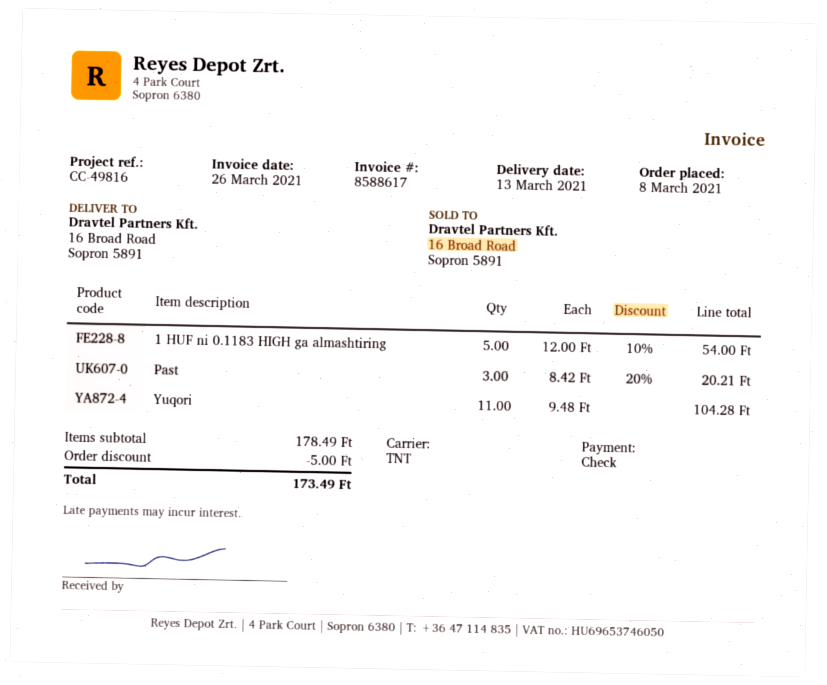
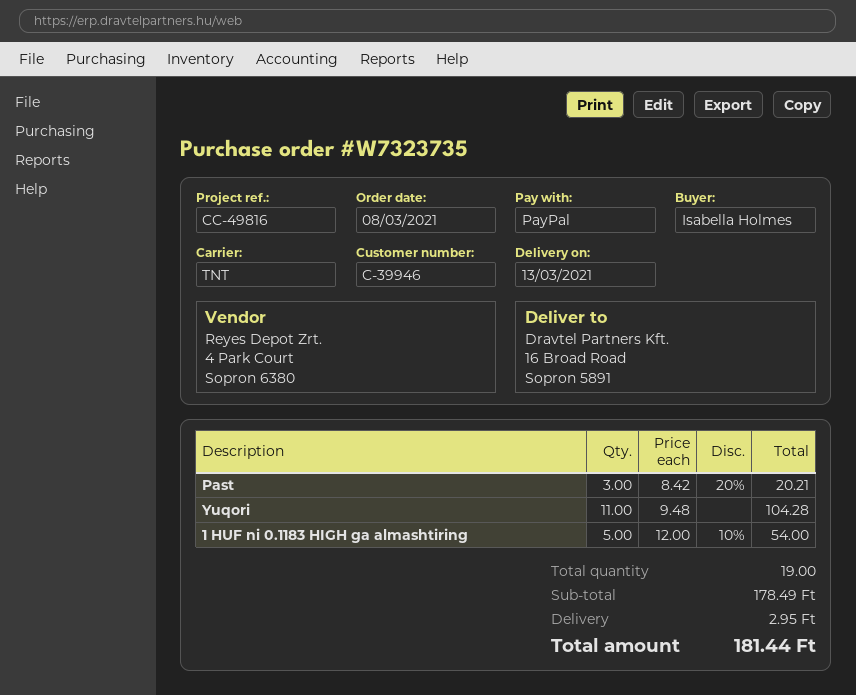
payment method: cheque -> PayPal
discount: 5.00 -> none
shipping: none -> 2.95
total: 173.49 -> 181.44

